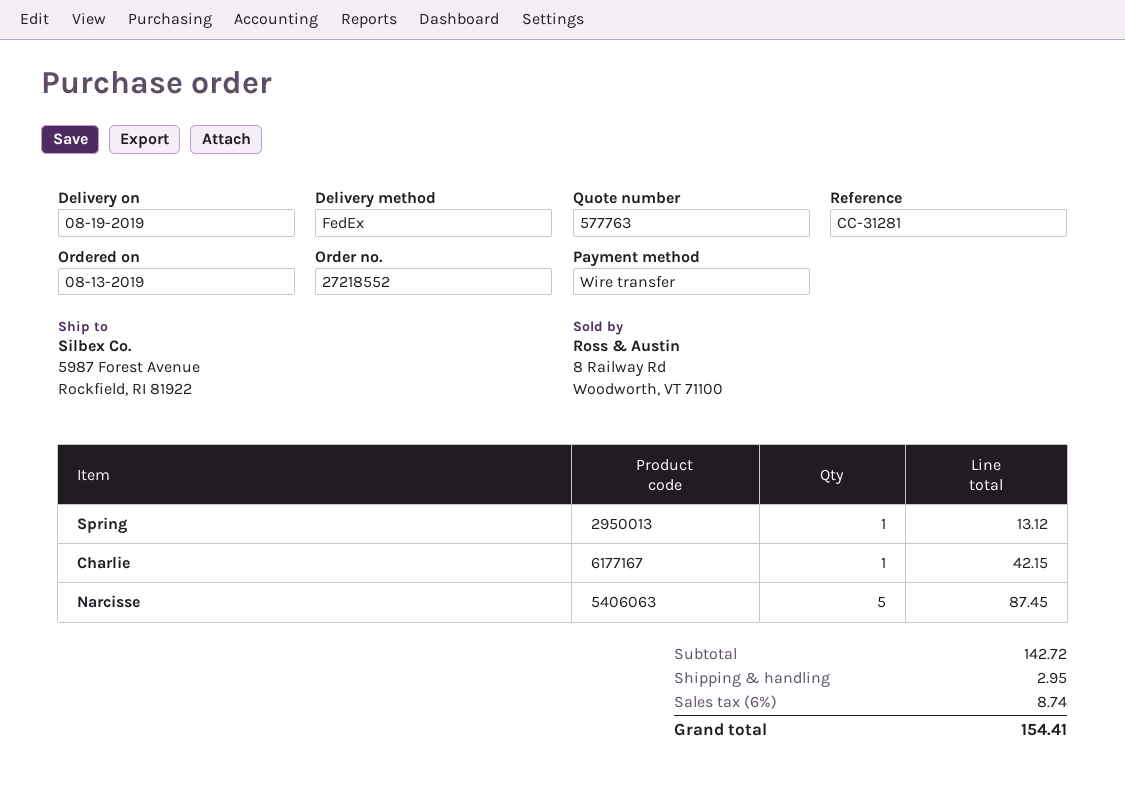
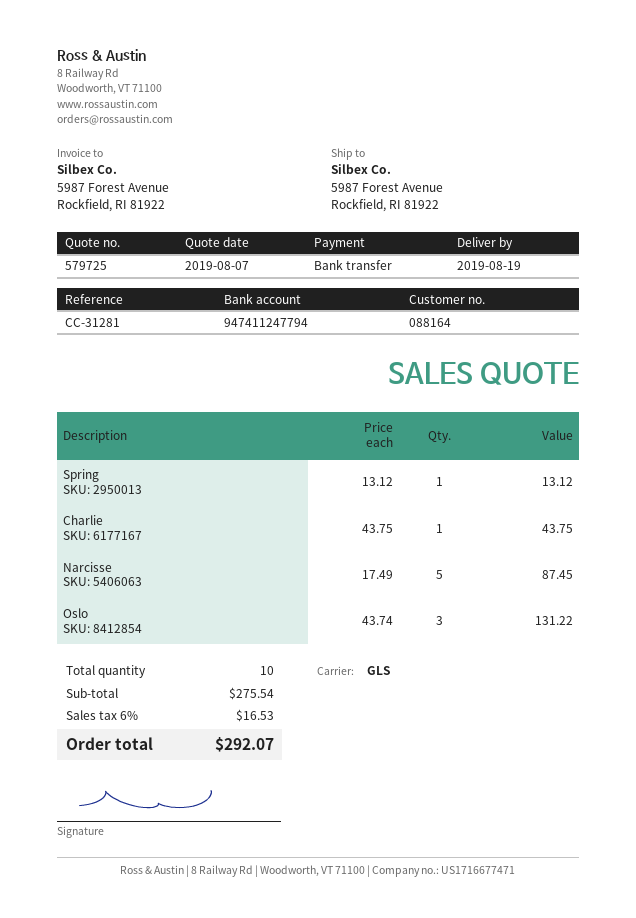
quote number: 577763 -> 579725
shipping method: FedEx -> GLS
Charlie: 1 for 42.15 -> 1 for 43.75
Oslo: none -> 3 for 131.22
subtotal: 142.72 -> 275.54
shipping: 2.95 -> none
tax: 6% = 8.74 -> 6% = 16.53
total: 154.41 -> 292.07

